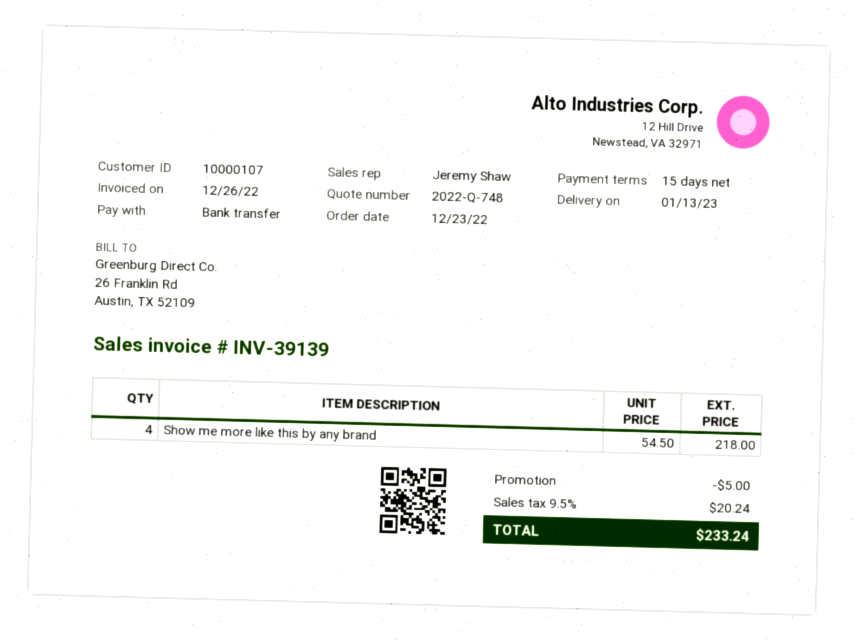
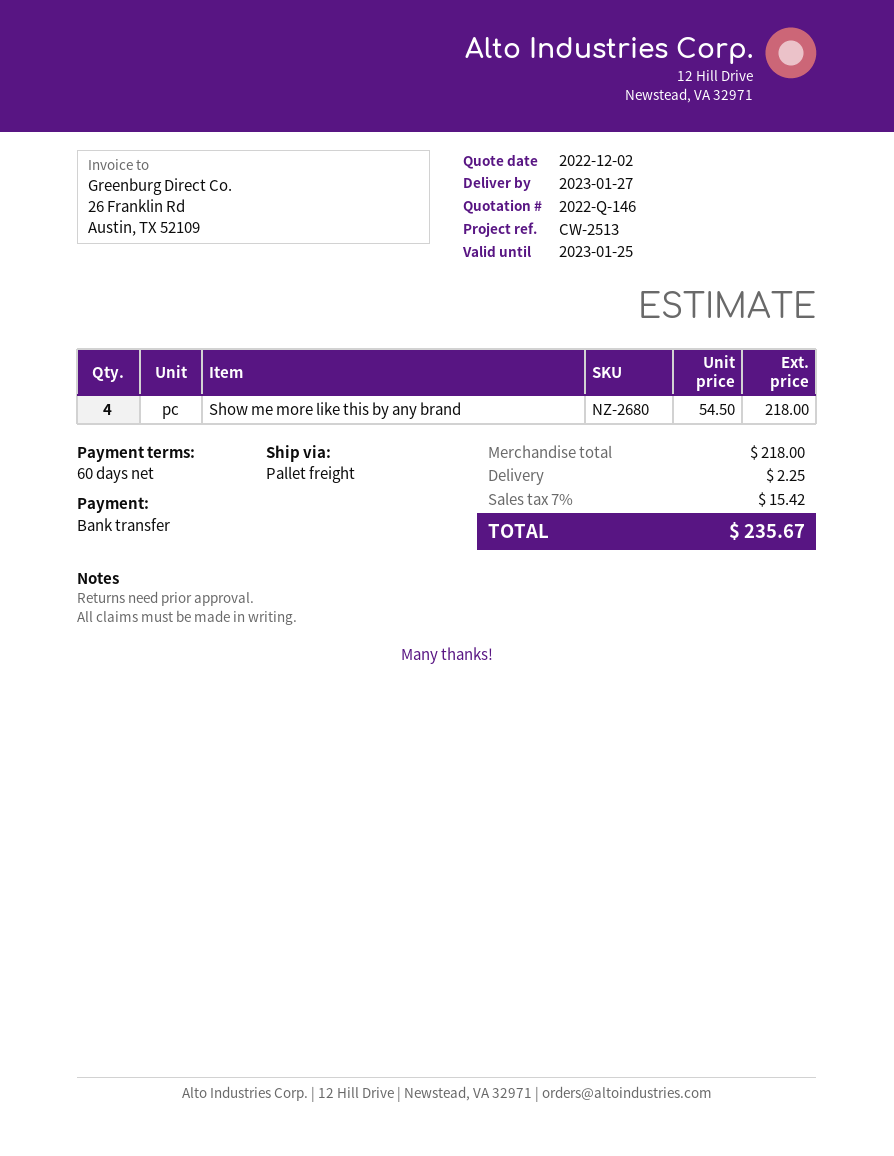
quote number: 2022-Q-748 -> 2022-Q-146
delivery date: 2023-01-13 -> 2023-01-27
payment terms: 15 days -> 60 days
discount: 5.00 -> none
shipping: none -> 2.25
tax: 9.5% = 20.24 -> 7% = 15.42
total: 233.24 -> 235.67

